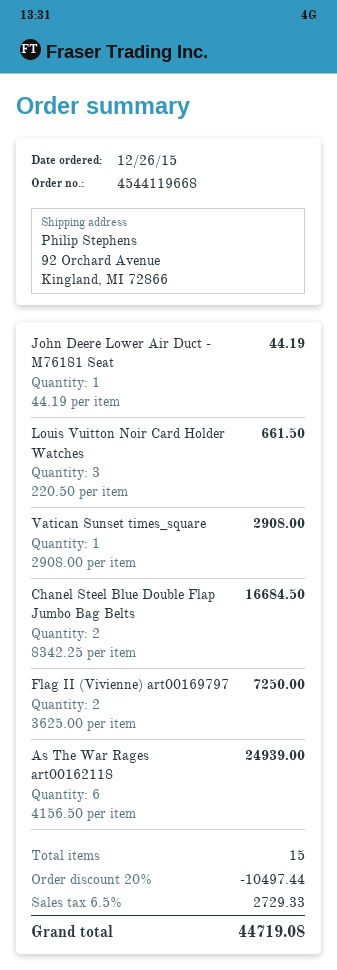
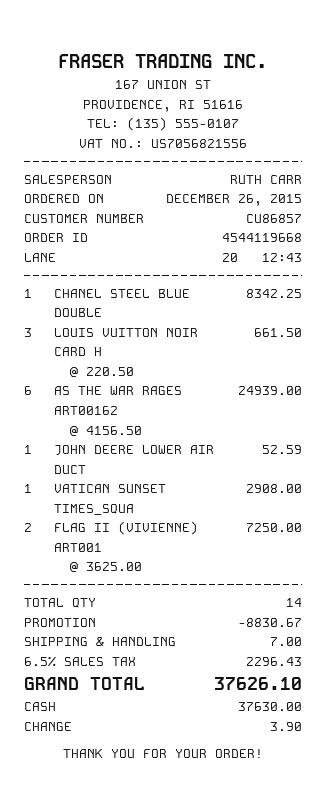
John Deere Lower Air Duct - M76181 Seat: 1 x 44.19 = 44.19 -> 1 x 52.59 = 52.59
Chanel Steel Blue Double Flap Jumbo Bag Belts: 2 x 8342.25 = 16684.50 -> 1 x 8342.25 = 8342.25
total quantity: 15 -> 14
discount: 10497.44 -> 8830.67
shipping: none -> 7.00
tax: 6.5% = 2729.33 -> 6.5% = 2296.43
total: 44719.08 -> 37626.10

